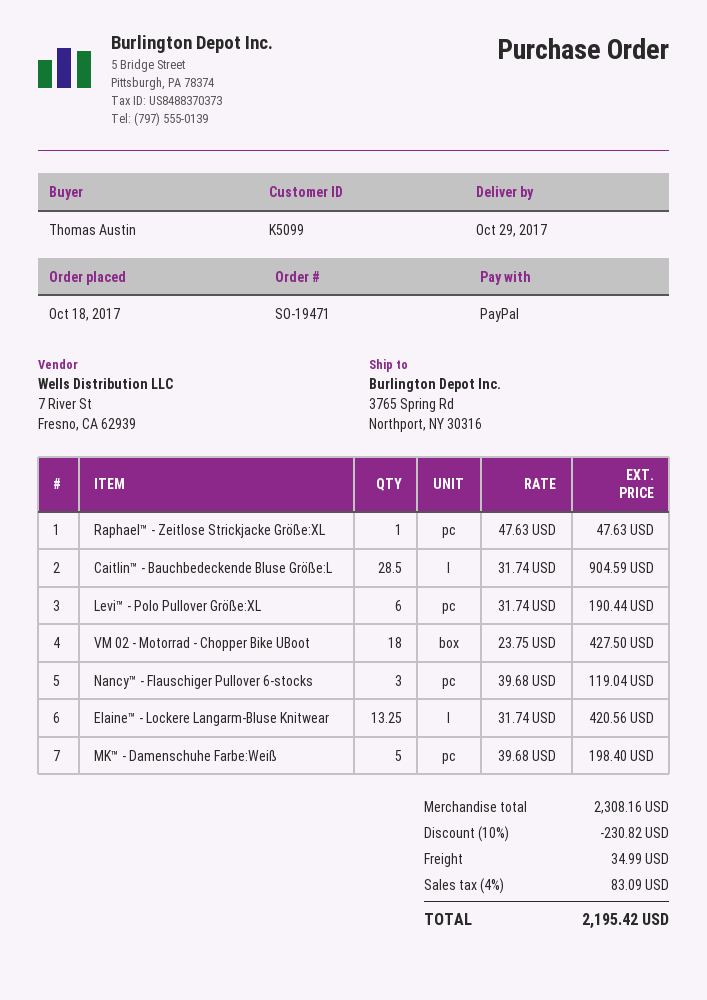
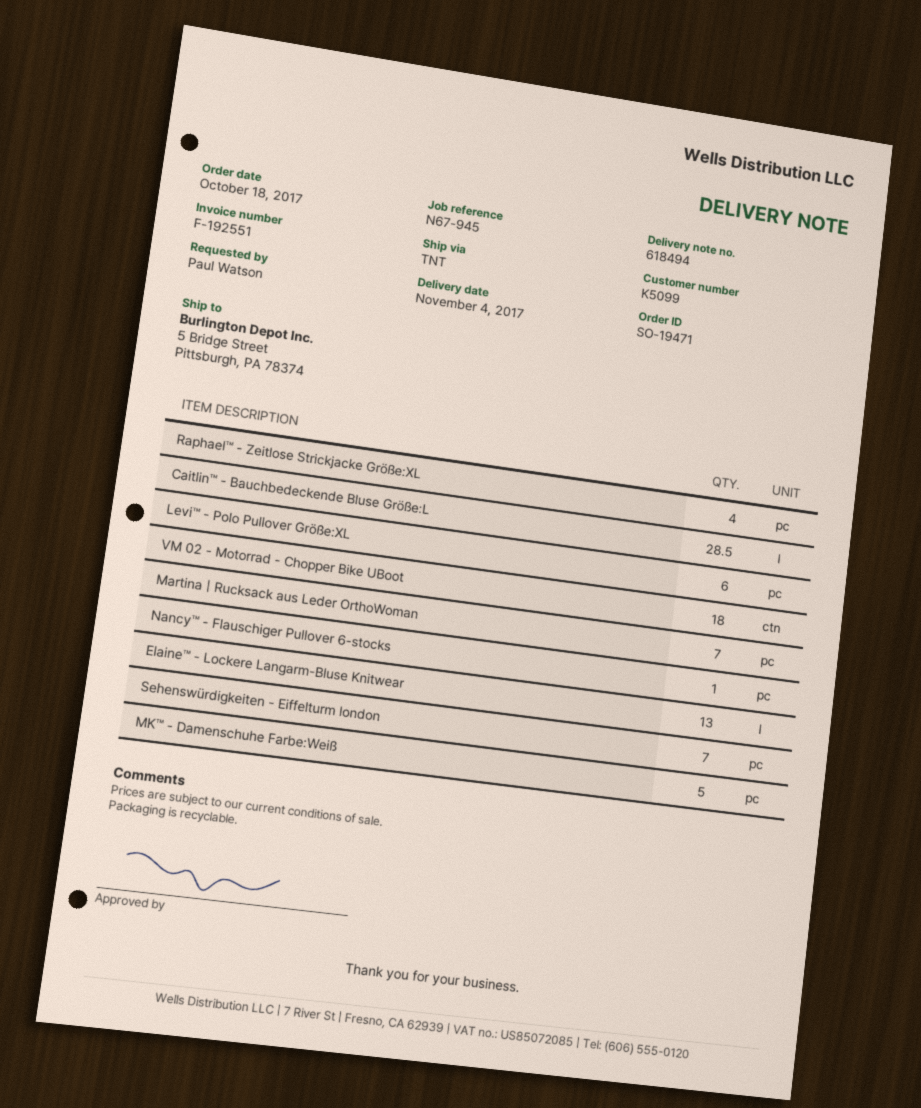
delivery date: 2017-10-29 -> 2017-11-04
ordered by: Thomas Austin -> Paul Watson
ship to: 3765 Spring Rd, Northport, NY 30316 -> 5 Bridge Street, Pittsburgh, PA 78374
Raphael™ - Zeitlose Strickjacke Größe:XL: 1 -> 4
Nancy™ - Flauschiger Pullover 6-stocks: 3 -> 1
Elaine™ - Lockere Langarm-Bluse Knitwear: 13.25 -> 13
Martina | Rucksack aus Leder OrthoWoman: none -> 7
Sehenswürdigkeiten - Eiffelturm london: none -> 7

